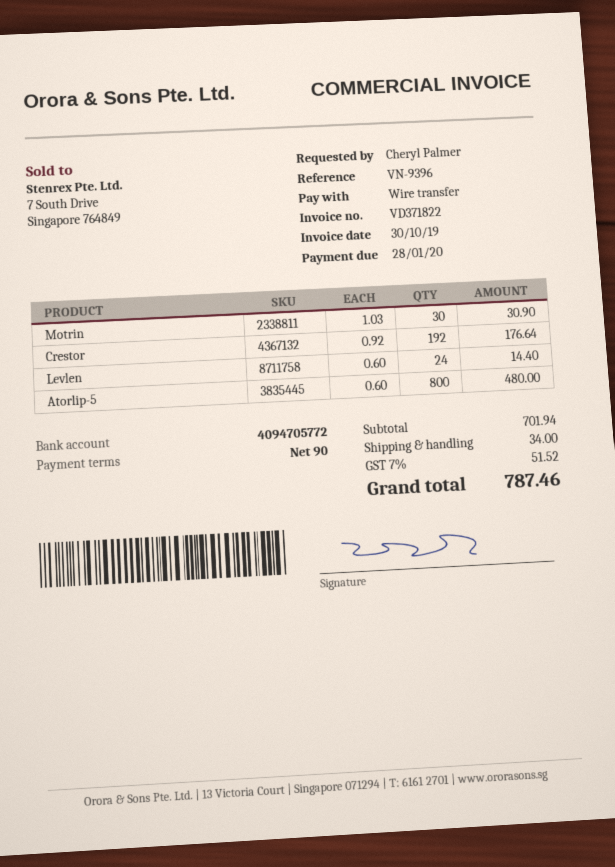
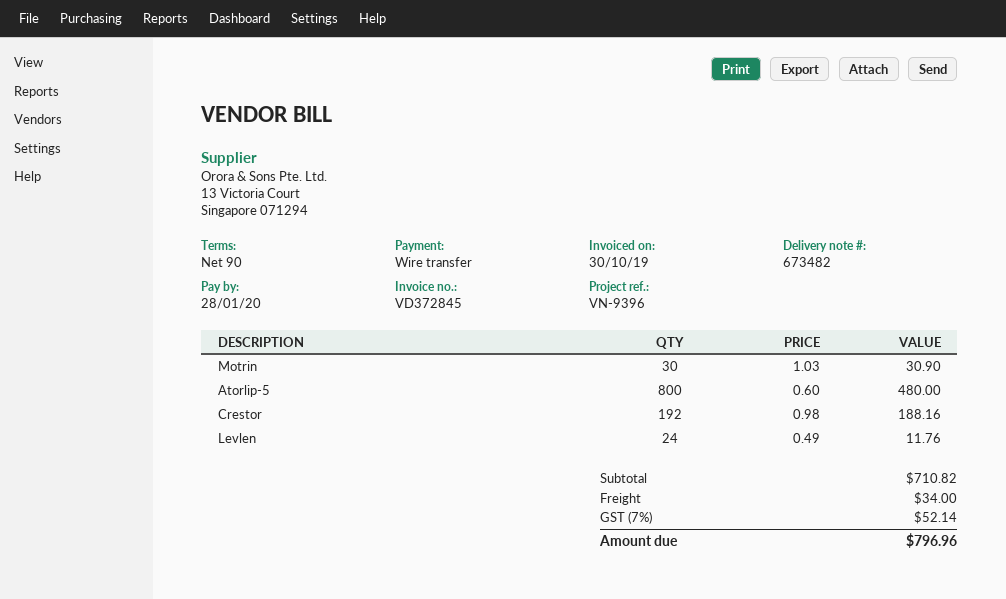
invoice number: VD371822 -> VD372845
Crestor: 192 x 0.92 = 176.64 -> 192 x 0.98 = 188.16
Levlen: 24 x 0.60 = 14.40 -> 24 x 0.49 = 11.76
subtotal: 701.94 -> 710.82
tax: 7% = 51.52 -> 7% = 52.14
total: 787.46 -> 796.96

